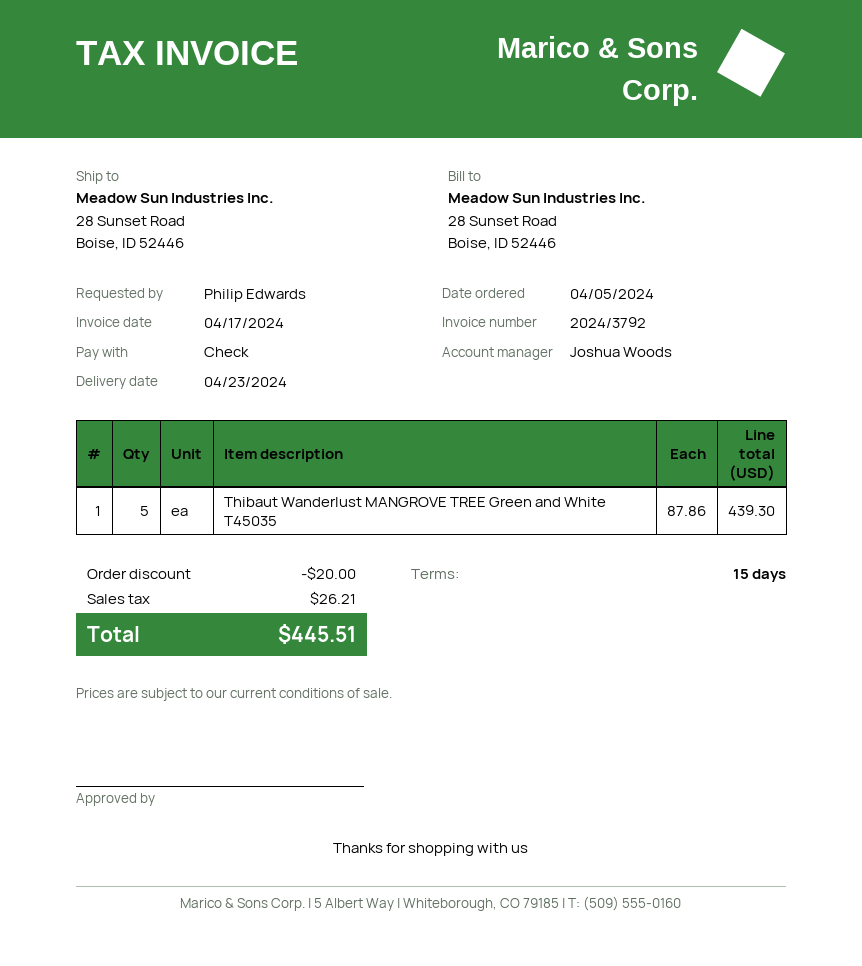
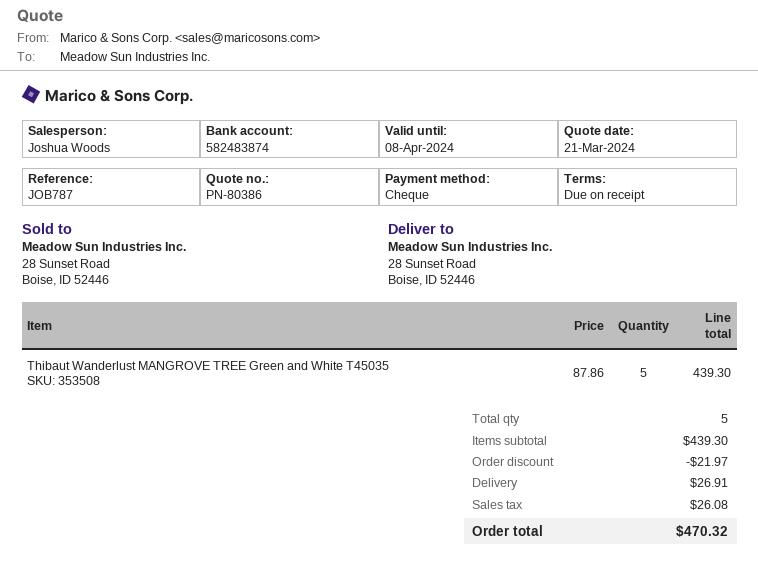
payment terms: 15 days -> on receipt
discount: 20.00 -> 21.97
shipping: none -> 26.91
tax: 26.21 -> 26.08
total: 445.51 -> 470.32

